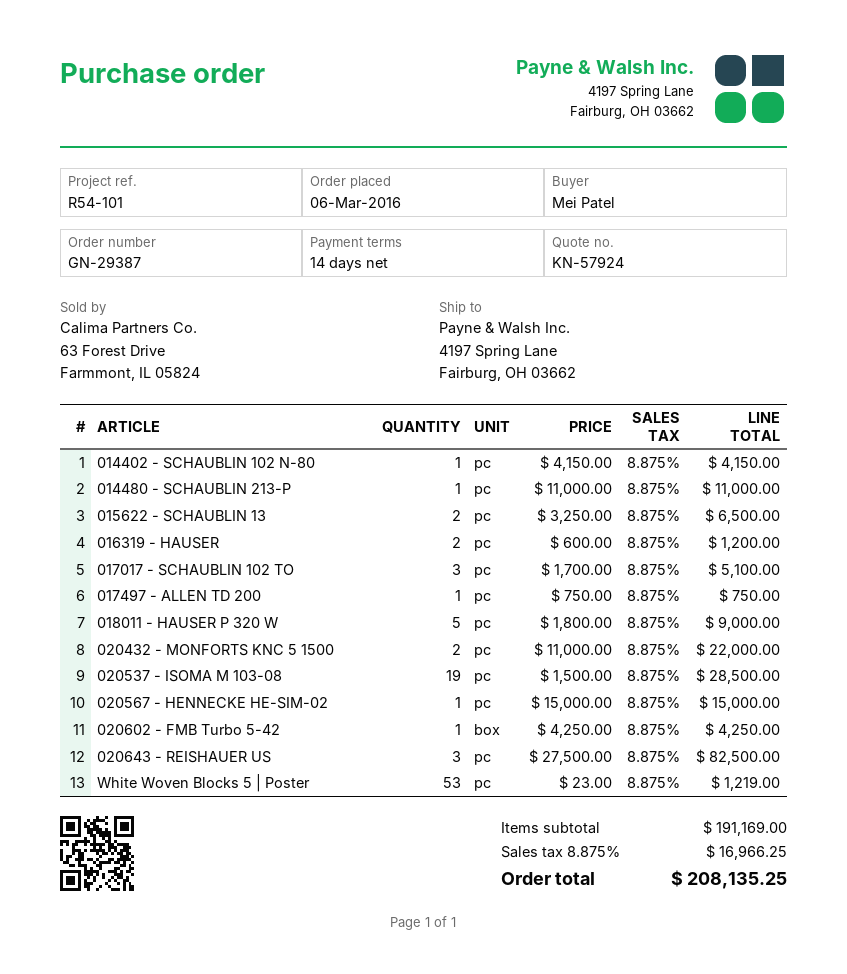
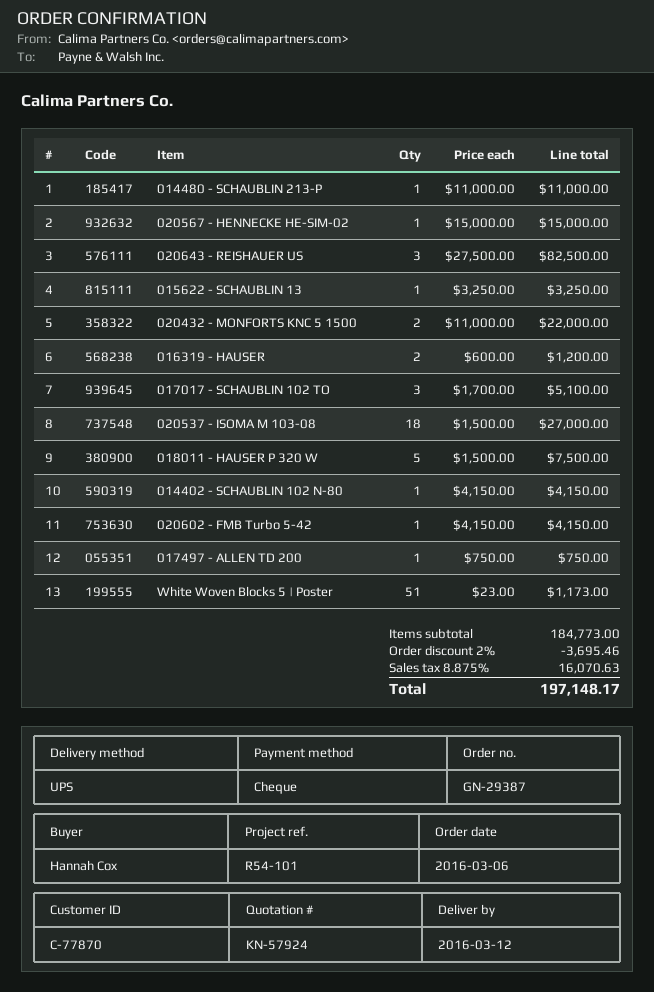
ordered by: Mei Patel -> Hannah Cox
015622 - SCHAUBLIN 13: 2 x 3250.00 = 6500.00 -> 1 x 3250.00 = 3250.00
018011 - HAUSER P 320 W: 5 x 1800.00 = 9000.00 -> 5 x 1500.00 = 7500.00
020537 - ISOMA M 103-08: 19 x 1500.00 = 28500.00 -> 18 x 1500.00 = 27000.00
020602 - FMB Turbo 5-42: 1 x 4250.00 = 4250.00 -> 1 x 4150.00 = 4150.00
White Woven Blocks 5 | Poster: 53 x 23.00 = 1219.00 -> 51 x 23.00 = 1173.00
subtotal: 191169.00 -> 184773.00
discount: none -> 2% = 3695.46
tax: 8.875% = 16966.25 -> 8.875% = 16070.63
total: 208135.25 -> 197148.17

